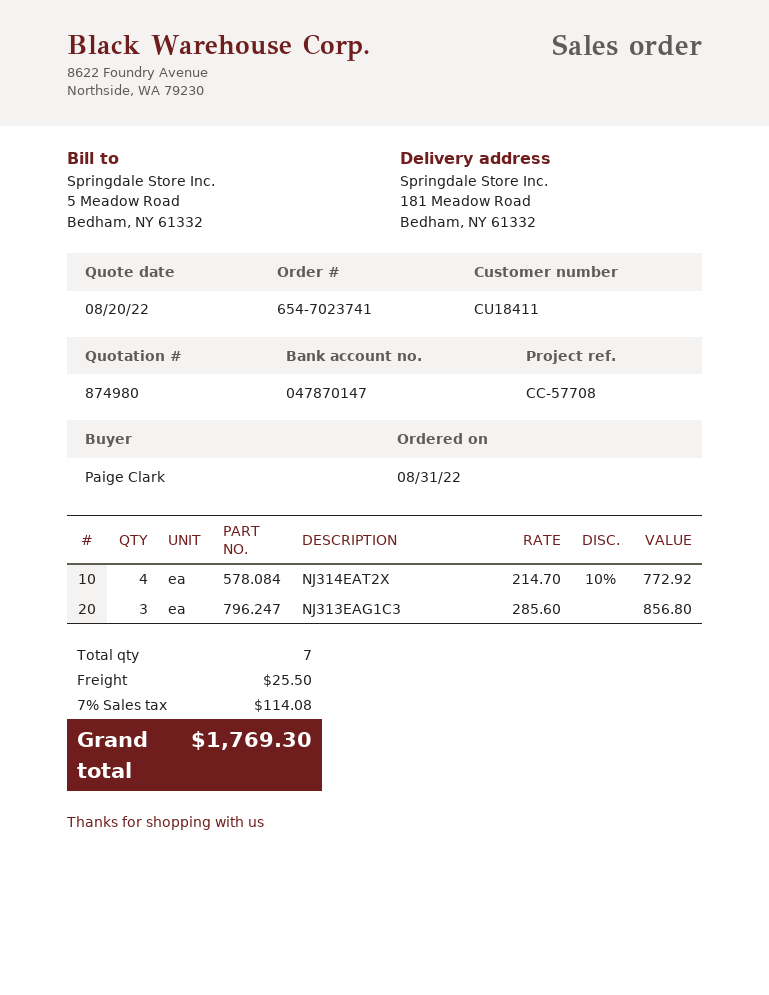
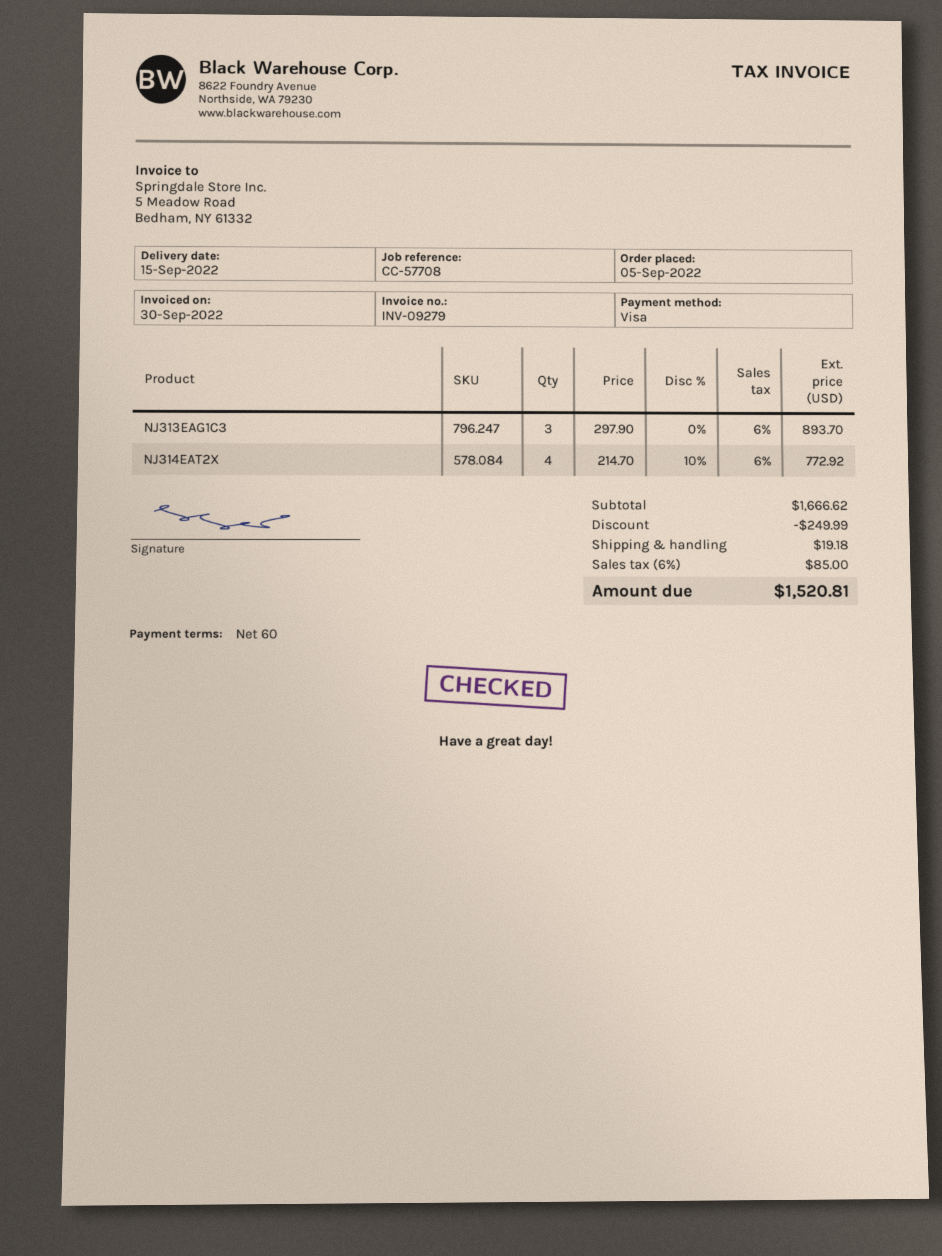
order date: 2022-08-31 -> 2022-09-05
NJ313EAG1C3: 3 x 285.60 = 856.80 -> 3 x 297.90 = 893.70
discount: none -> 249.99
shipping: 25.50 -> 19.18
tax: 7% = 114.08 -> 6% = 85.00
total: 1769.30 -> 1520.81

